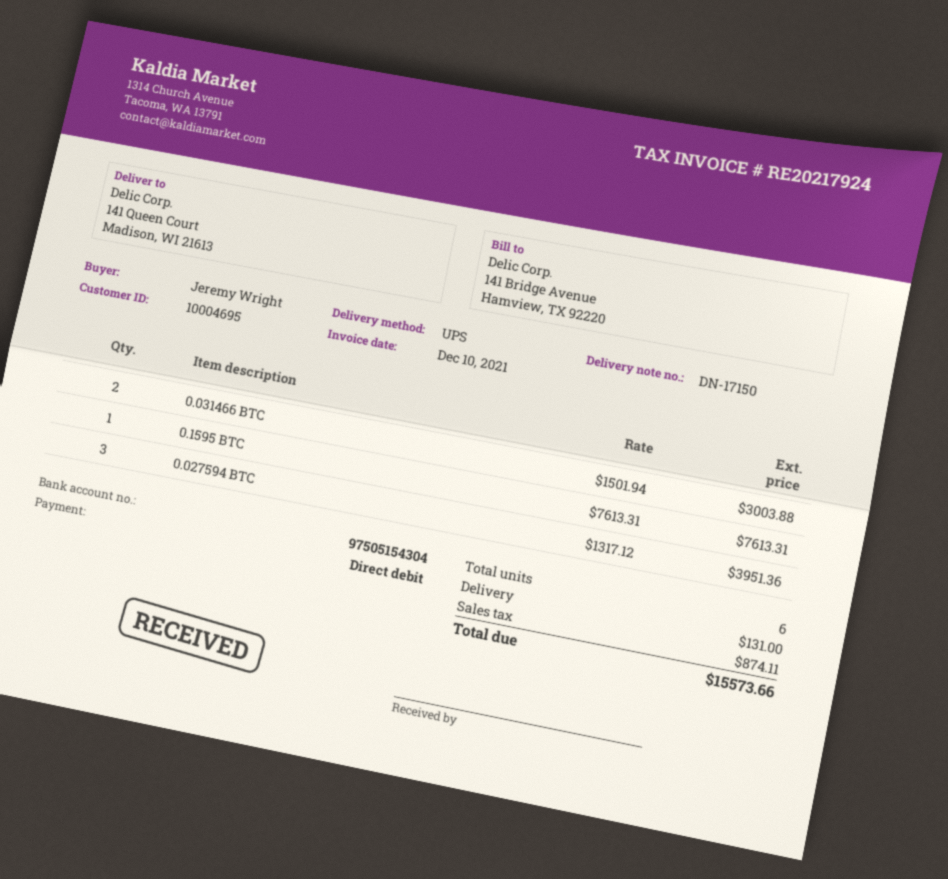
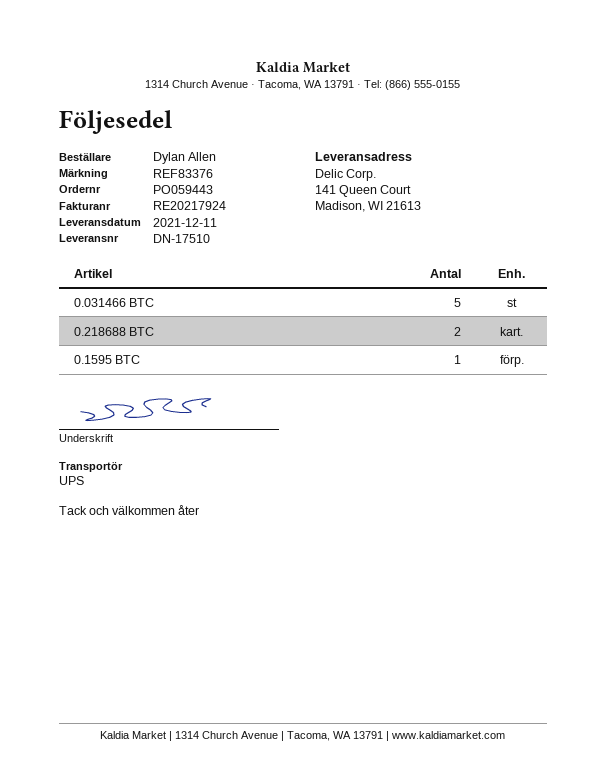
delivery note number: DN-17150 -> DN-17510
ordered by: Jeremy Wright -> Dylan Allen
0.031466 BTC: 2 -> 5
0.027594 BTC: 3 -> none
0.218688 BTC: none -> 2

